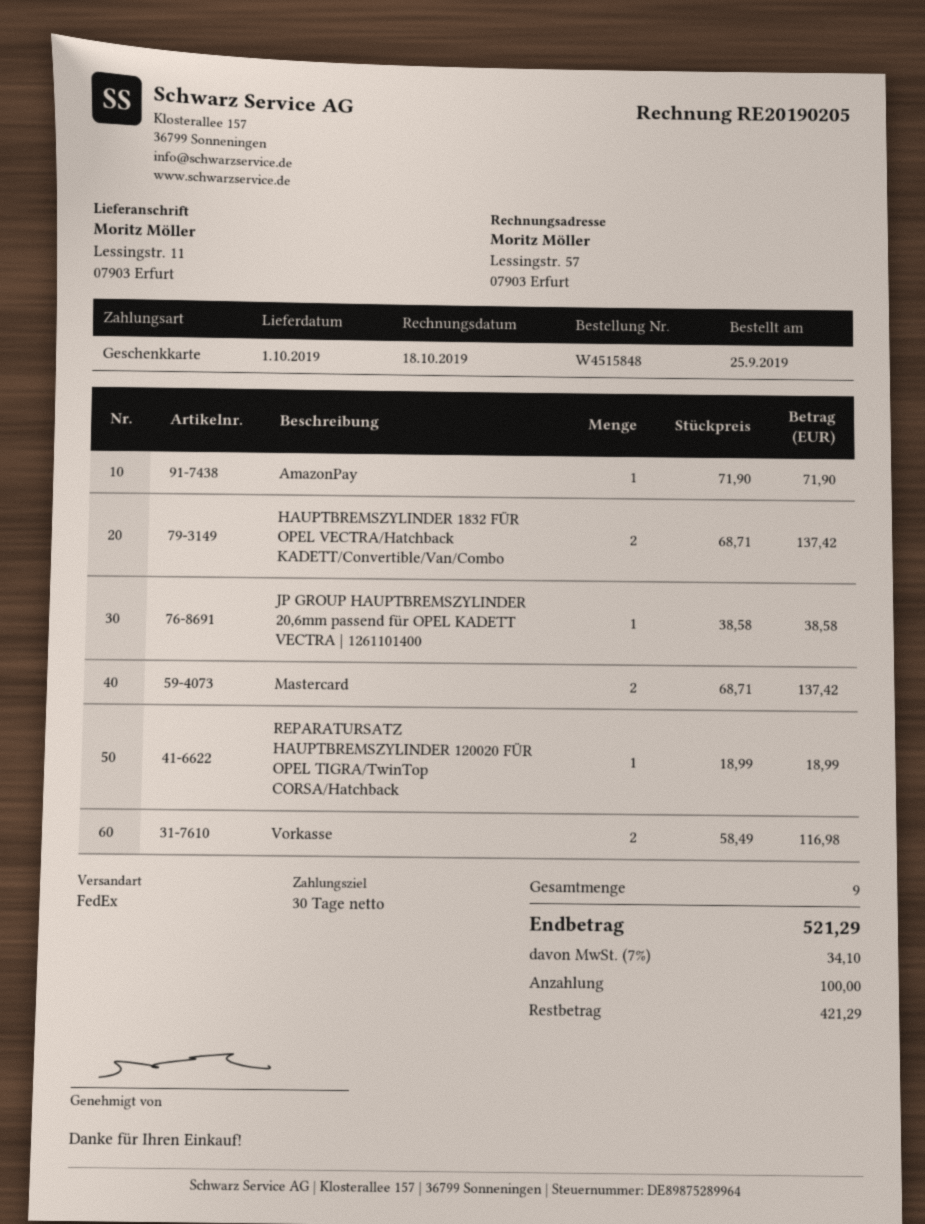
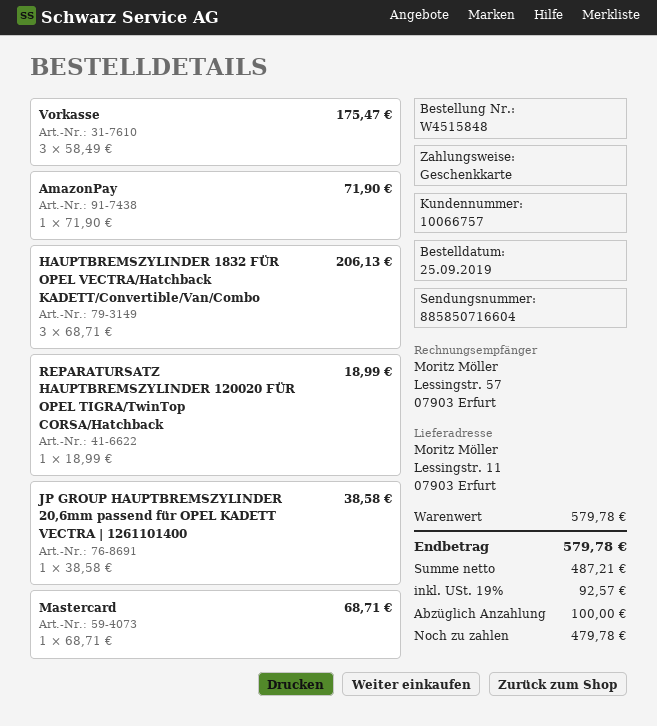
HAUPTBREMSZYLINDER 1832 FÜR OPEL VECTRA/Hatchback KADETT/Convertible/Van/Combo: 2 x 68.71 = 137.42 -> 3 x 68.71 = 206.13
Mastercard: 2 x 68.71 = 137.42 -> 1 x 68.71 = 68.71
Vorkasse: 2 x 58.49 = 116.98 -> 3 x 58.49 = 175.47
tax: 7% = 34.10 -> 19% = 92.57
total: 521.29 -> 579.78
balance: 421.29 -> 479.78

